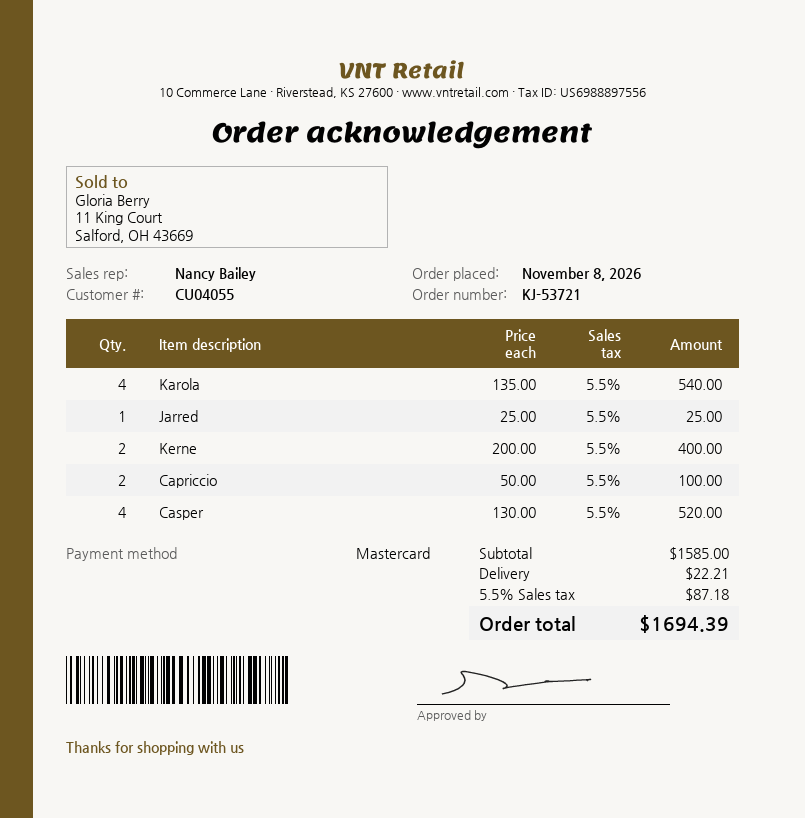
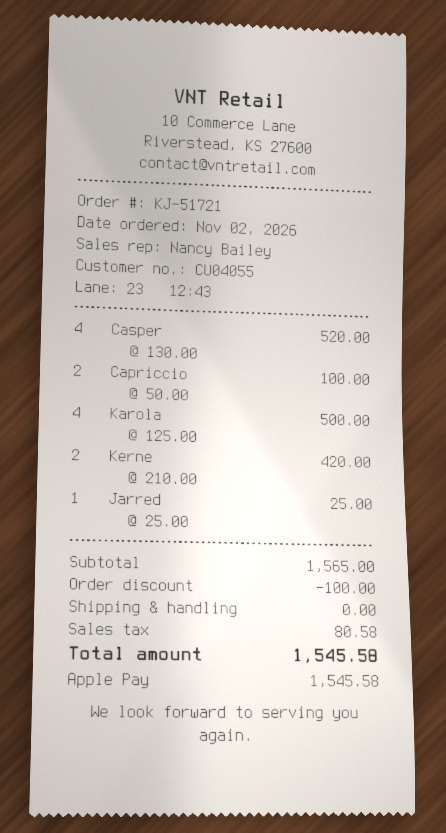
order number: KJ-53721 -> KJ-51721
order date: 2026-11-08 -> 2026-11-02
payment method: Mastercard -> Apple Pay
Karola: 4 x 135.00 = 540.00 -> 4 x 125.00 = 500.00
Kerne: 2 x 200.00 = 400.00 -> 2 x 210.00 = 420.00
subtotal: 1585.00 -> 1565.00
discount: none -> 100.00
shipping: 22.21 -> 0.00
tax: 87.18 -> 80.58
total: 1694.39 -> 1545.58

